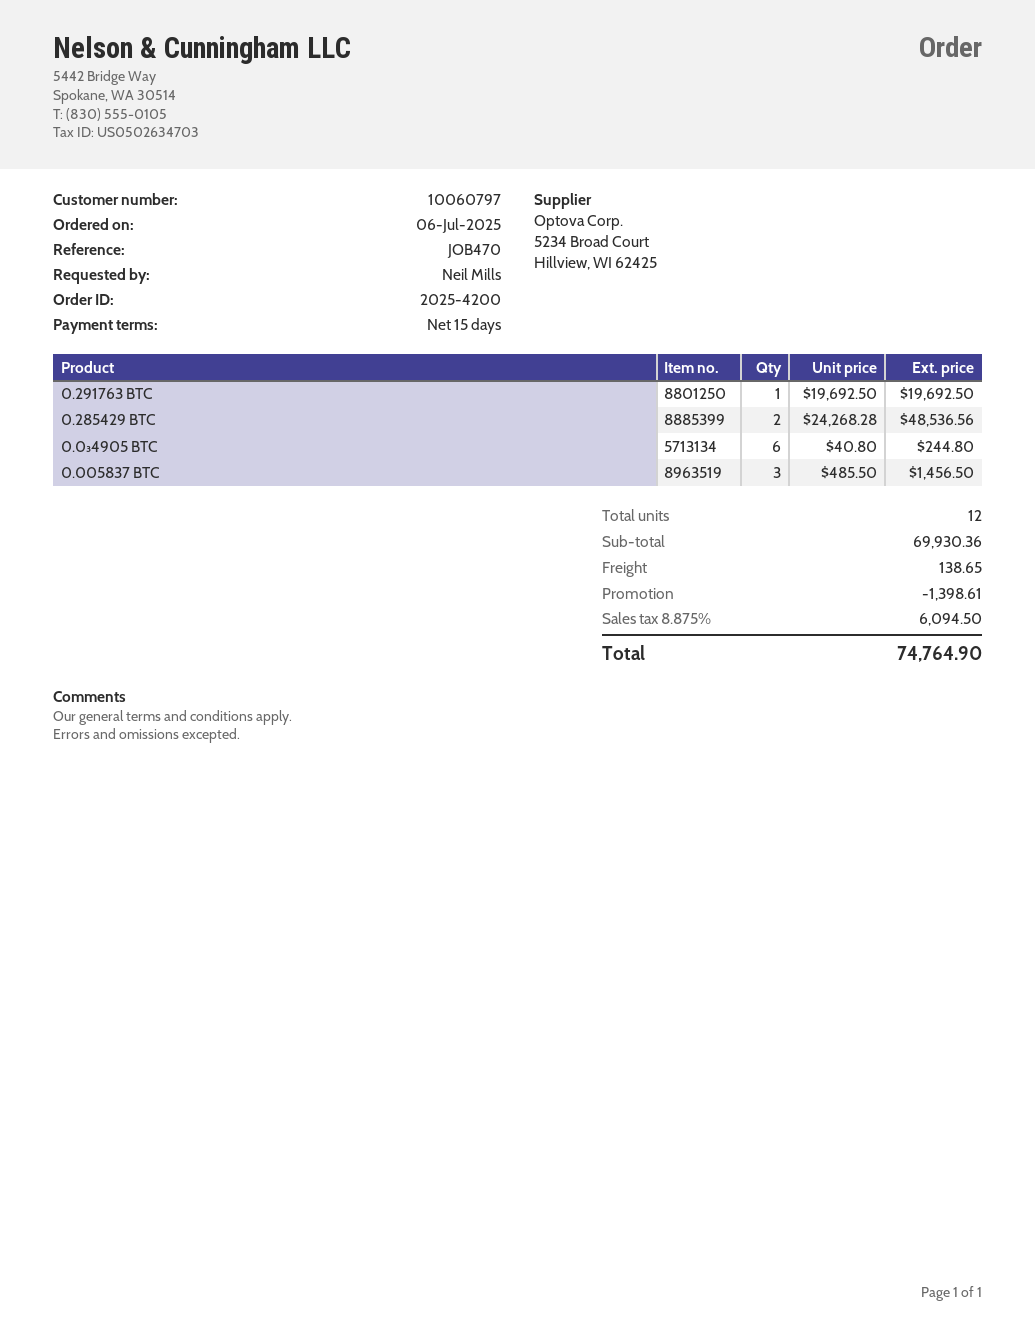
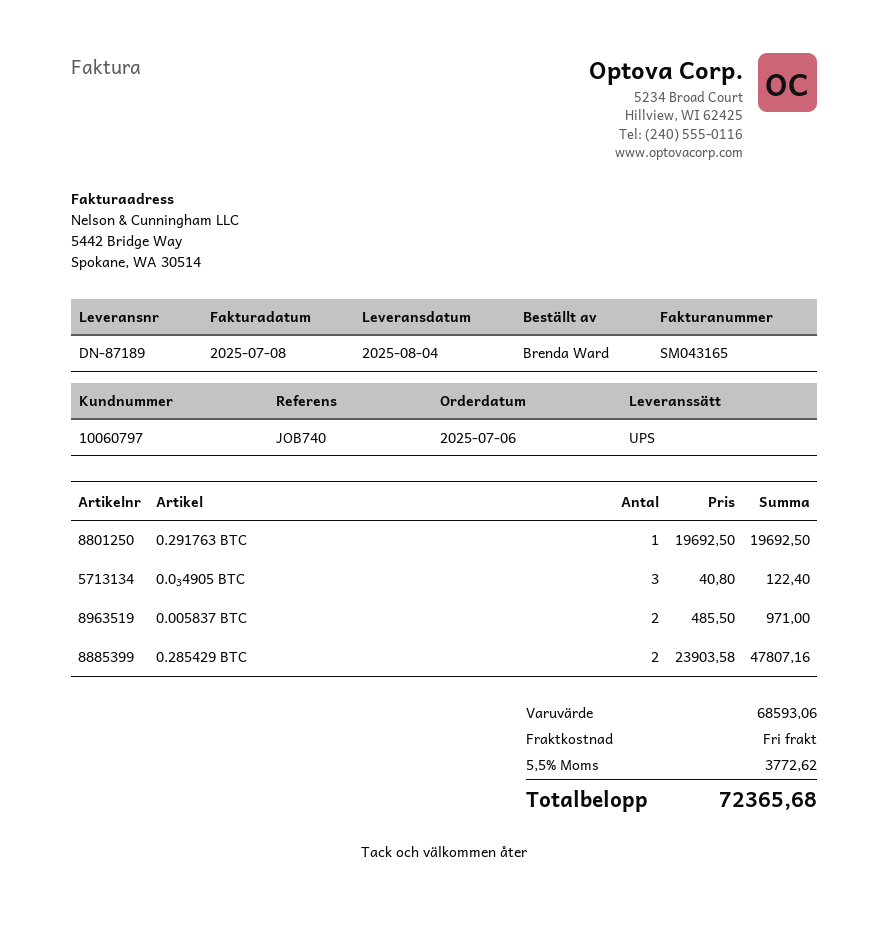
reference: JOB470 -> JOB740
ordered by: Neil Mills -> Brenda Ward
0.285429 BTC: 2 x 24268.28 = 48536.56 -> 2 x 23903.58 = 47807.16
0.0₃4905 BTC: 6 x 40.80 = 244.80 -> 3 x 40.80 = 122.40
0.005837 BTC: 3 x 485.50 = 1456.50 -> 2 x 485.50 = 971.00
subtotal: 69930.36 -> 68593.06
discount: 1398.61 -> none
shipping: 138.65 -> 0.00
tax: 8.875% = 6094.50 -> 5.5% = 3772.62
total: 74764.90 -> 72365.68

